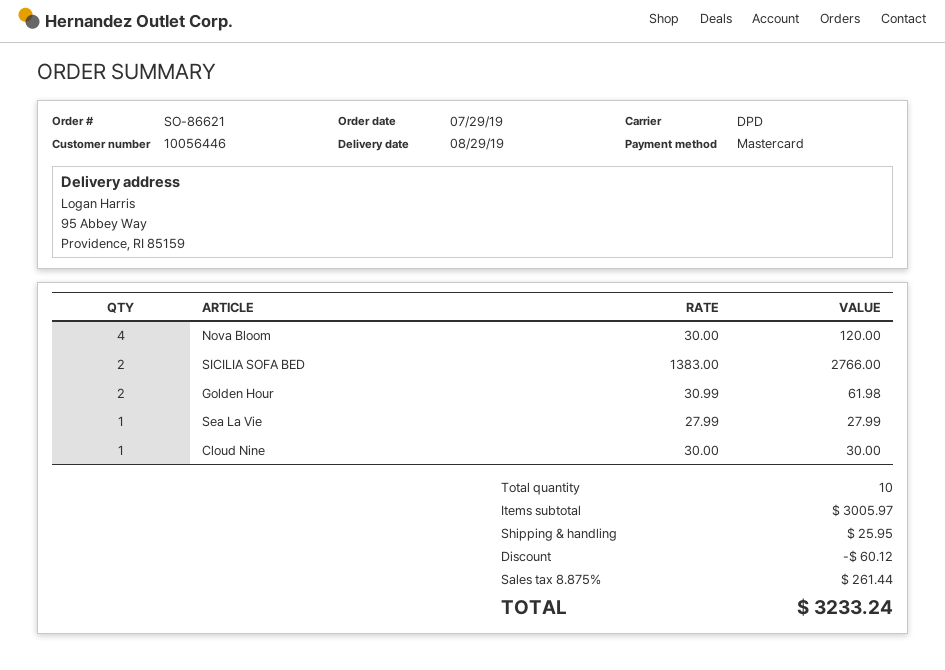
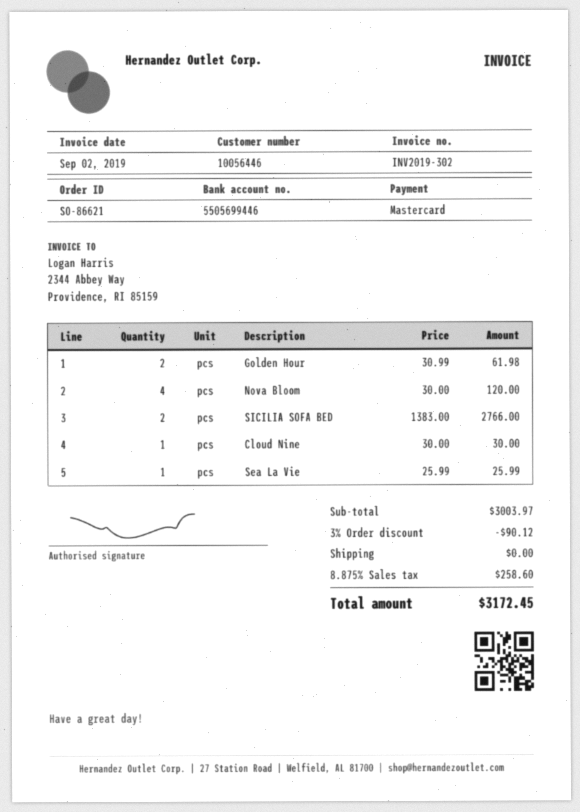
Sea La Vie: 1 x 27.99 = 27.99 -> 1 x 25.99 = 25.99
subtotal: 3005.97 -> 3003.97
discount: 60.12 -> 90.12
shipping: 25.95 -> 0.00
tax: 8.875% = 261.44 -> 8.875% = 258.60
total: 3233.24 -> 3172.45

